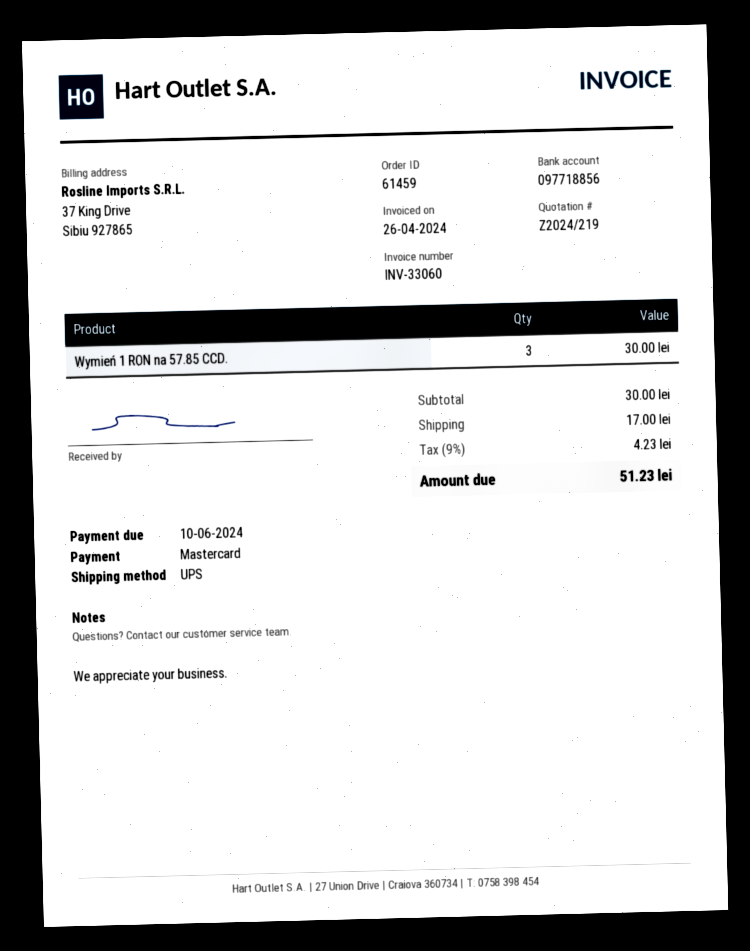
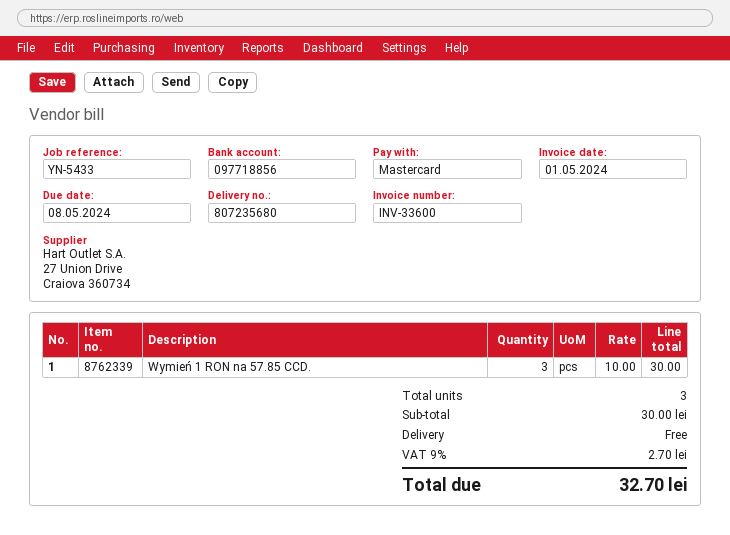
invoice number: INV-33060 -> INV-33600
invoice date: 2024-04-26 -> 2024-05-01
due date: 2024-06-10 -> 2024-05-08
shipping: 17.00 -> 0.00
tax: 9% = 4.23 -> 9% = 2.70
total: 51.23 -> 32.70

